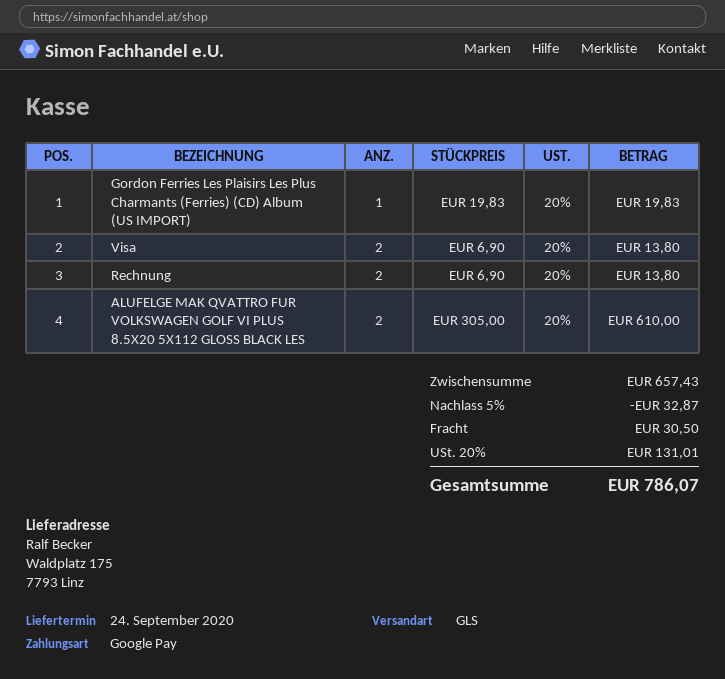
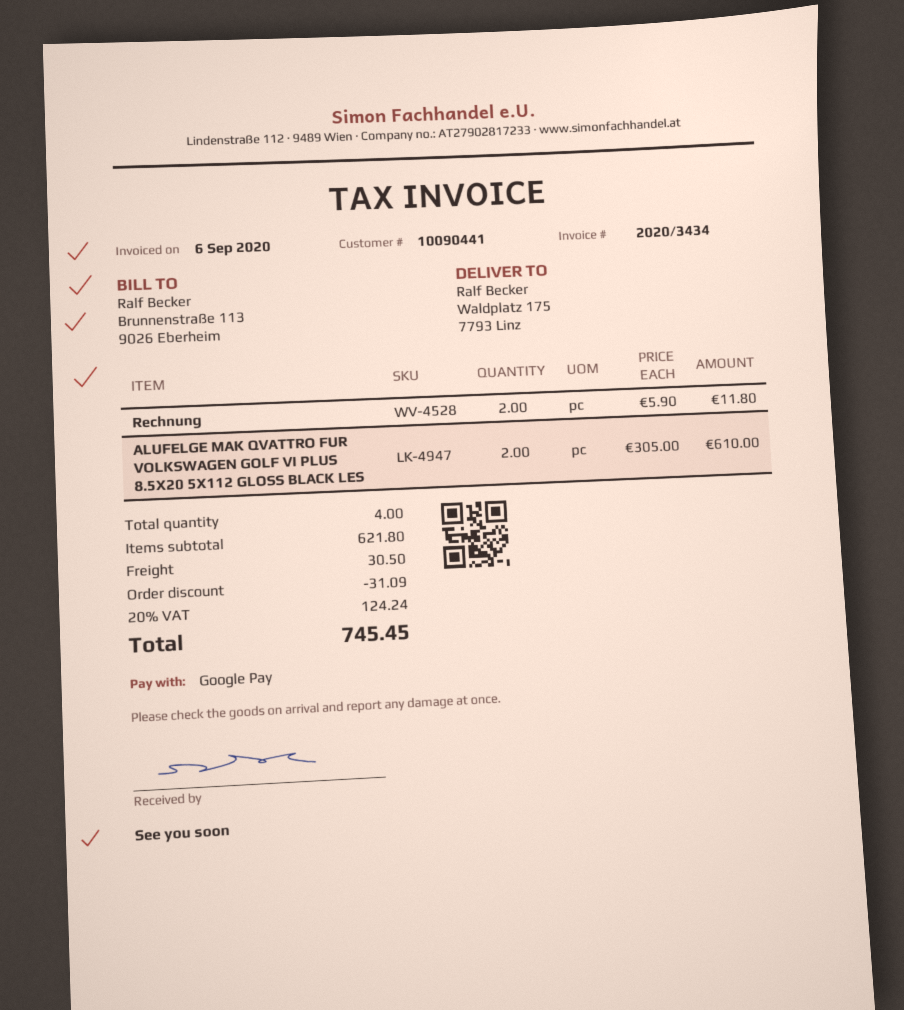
Gordon Ferries Les Plaisirs Les Plus Charmants (Ferries) (CD) Album (US IMPORT): 1 x 19.83 = 19.83 -> none
Visa: 2 x 6.90 = 13.80 -> none
Rechnung: 2 x 6.90 = 13.80 -> 2 x 5.90 = 11.80
subtotal: 657.43 -> 621.80
discount: 32.87 -> 31.09
tax: 20% = 131.01 -> 20% = 124.24
total: 786.07 -> 745.45

